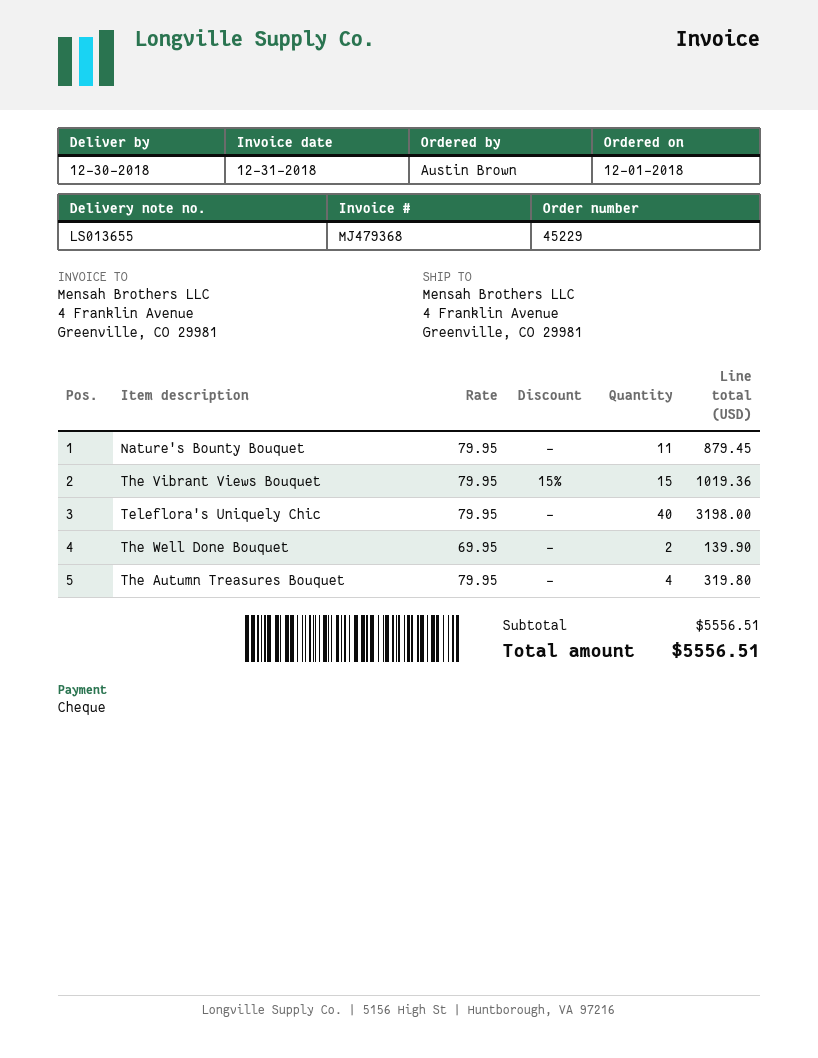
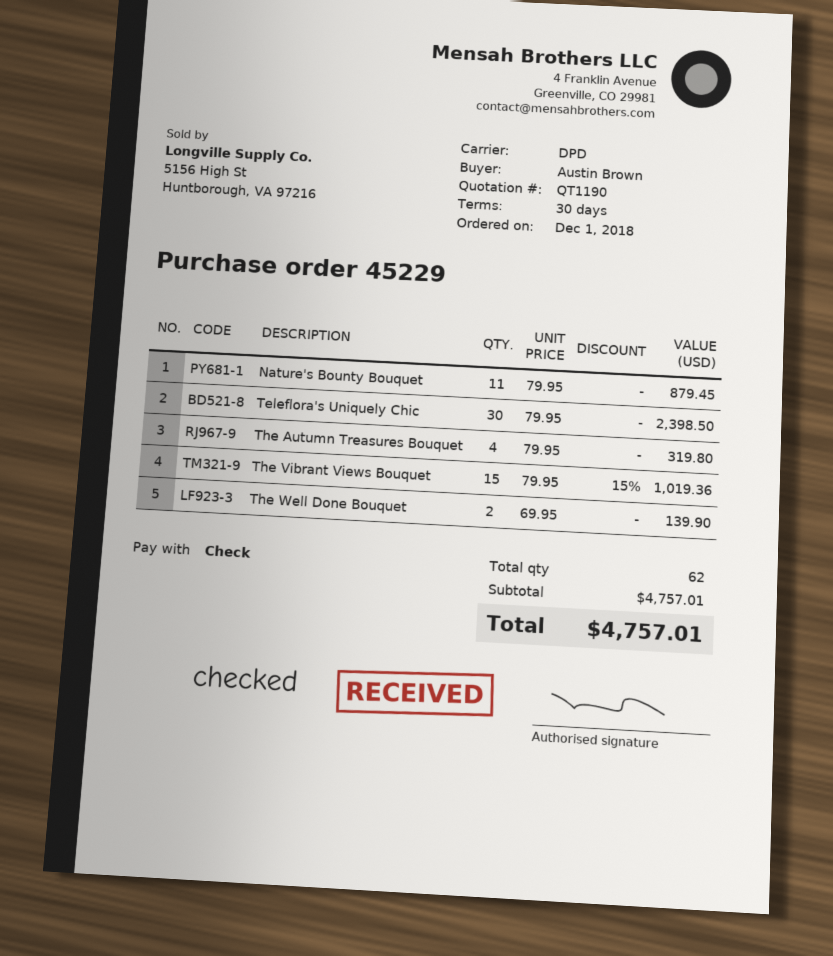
Teleflora's Uniquely Chic: 40 x 79.95 = 3198.00 -> 30 x 79.95 = 2398.50
subtotal: 5556.51 -> 4757.01
total: 5556.51 -> 4757.01

